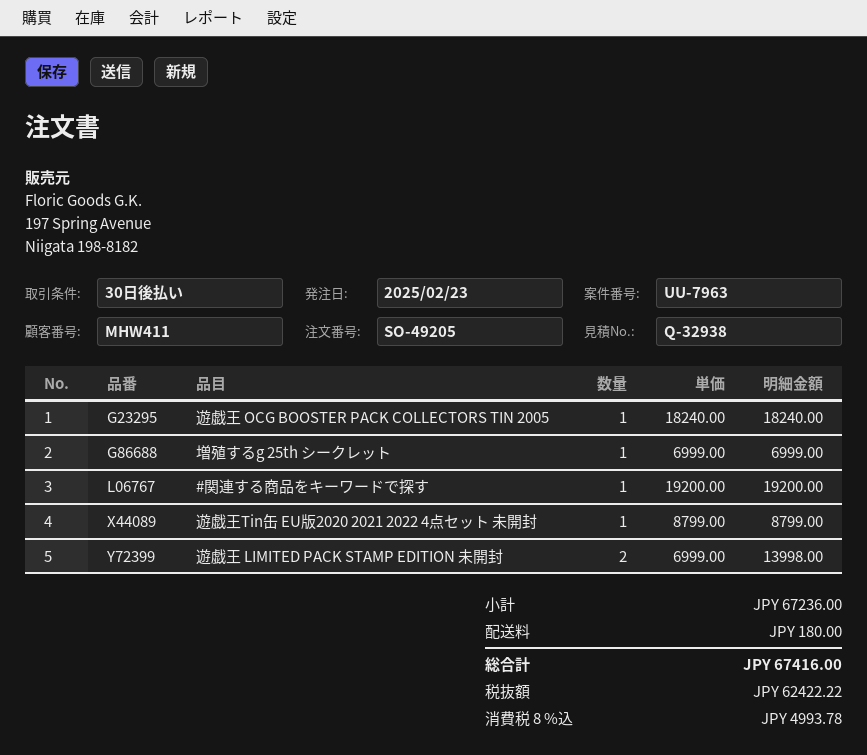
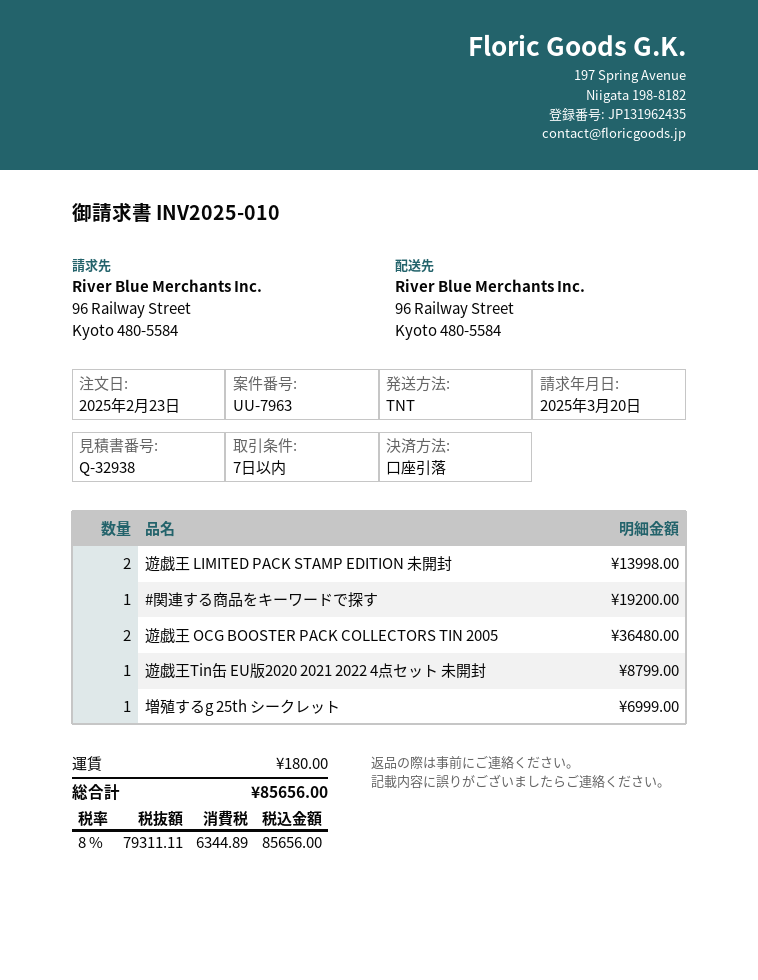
payment terms: 30 days -> 7 days
遊戯王 OCG BOOSTER PACK COLLECTORS TIN 2005: 1 for 18240.00 -> 2 for 36480.00
net: 62422.22 -> 79311.11
tax: 8% = 4993.78 -> 8% = 6344.89
total: 67416.00 -> 85656.00

